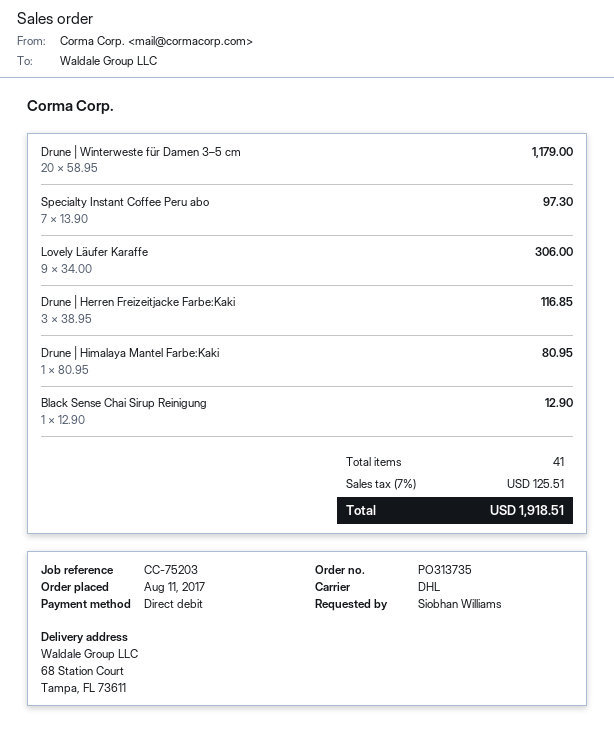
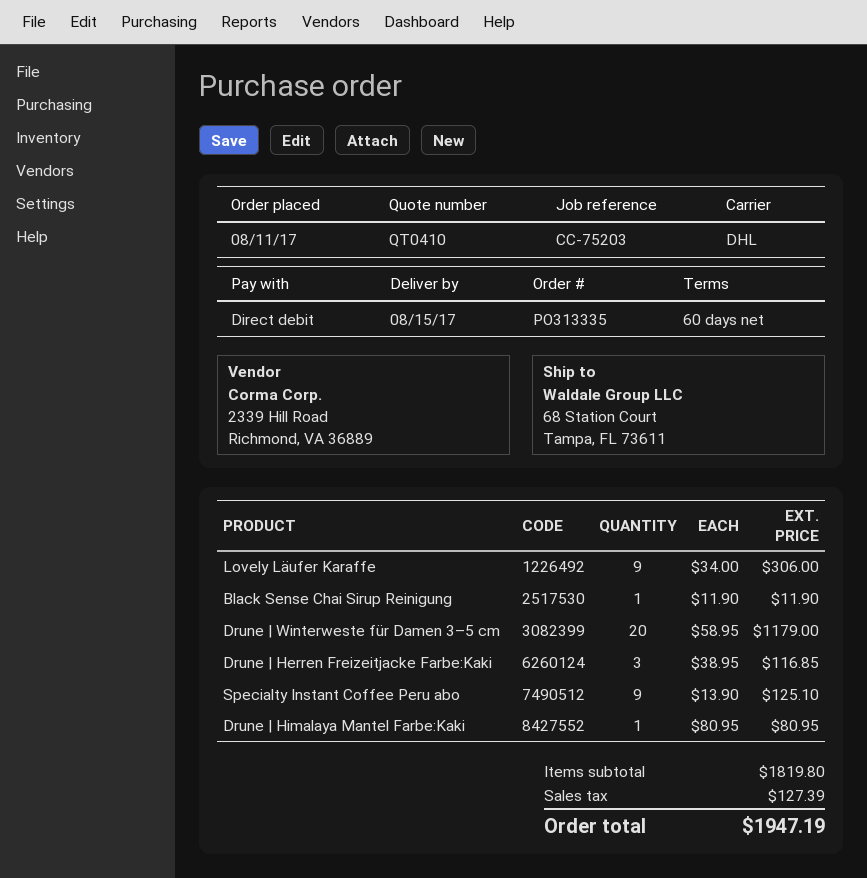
order number: PO313735 -> PO313335
Specialty Instant Coffee Peru abo: 7 x 13.90 = 97.30 -> 9 x 13.90 = 125.10
Black Sense Chai Sirup Reinigung: 1 x 12.90 = 12.90 -> 1 x 11.90 = 11.90
tax: 125.51 -> 127.39
total: 1918.51 -> 1947.19

